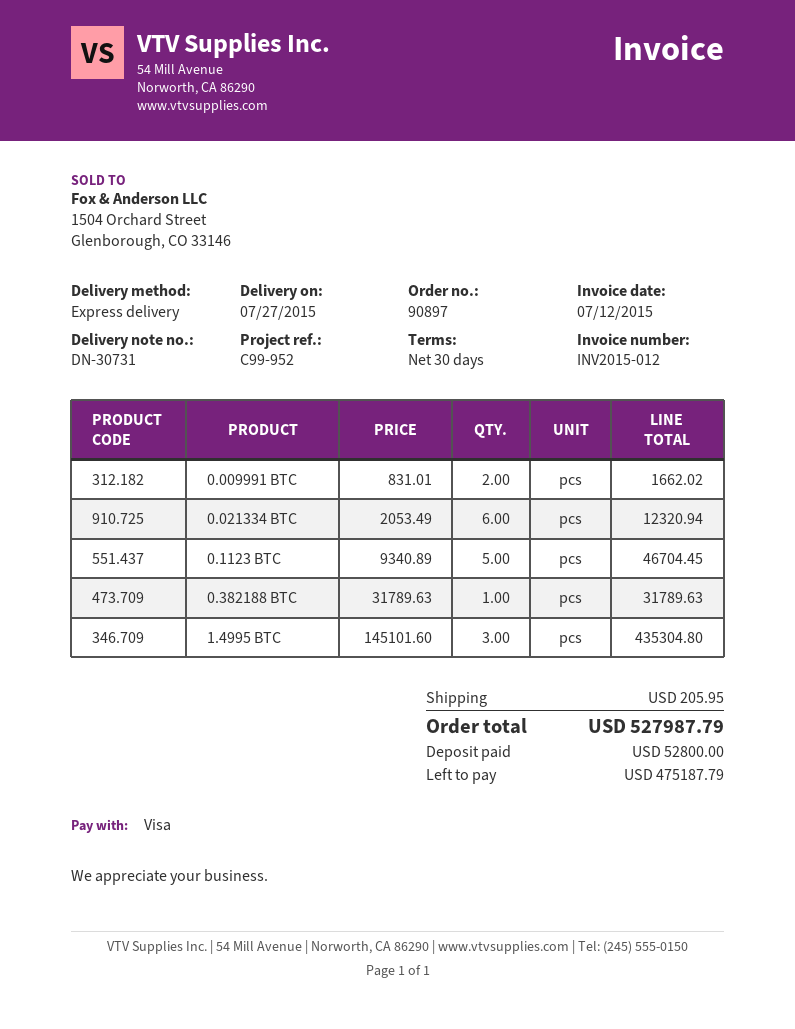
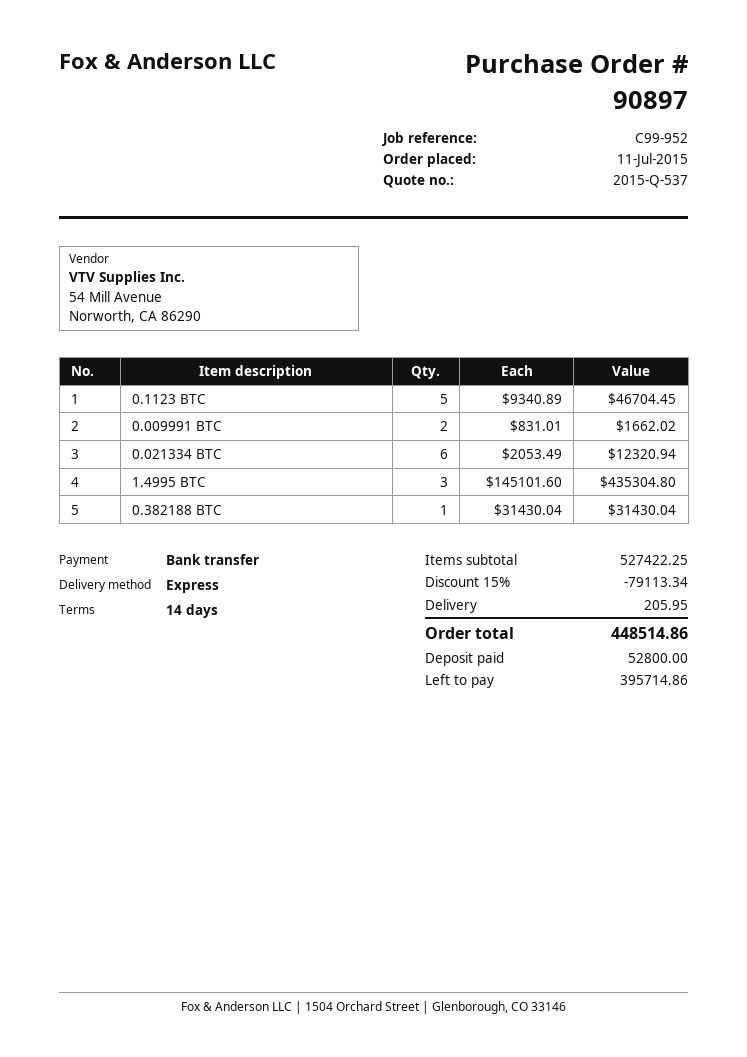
payment terms: 30 days -> 14 days
payment method: Visa -> bank transfer
0.382188 BTC: 1 x 31789.63 = 31789.63 -> 1 x 31430.04 = 31430.04
discount: none -> 15% = 79113.34
total: 527987.79 -> 448514.86
balance: 475187.79 -> 395714.86

